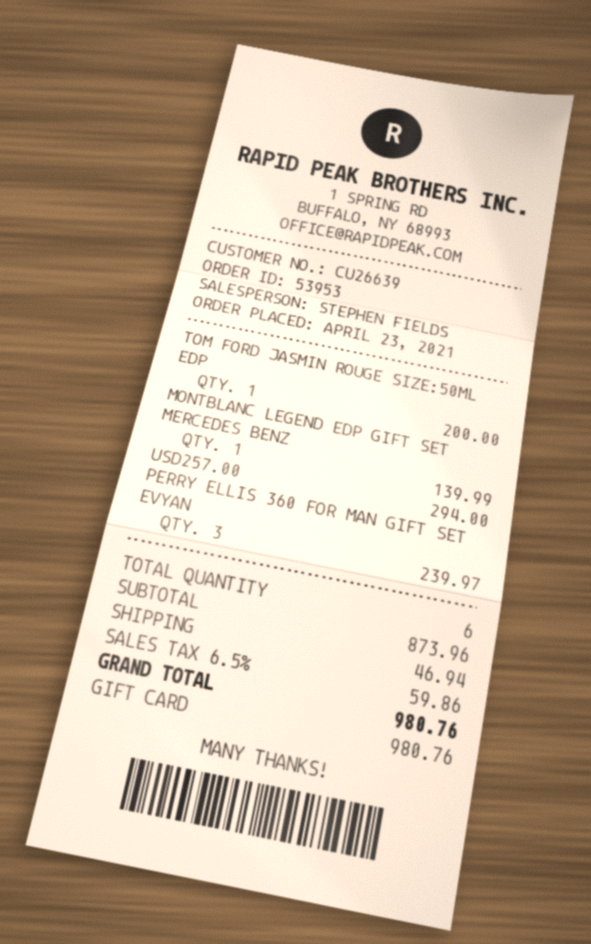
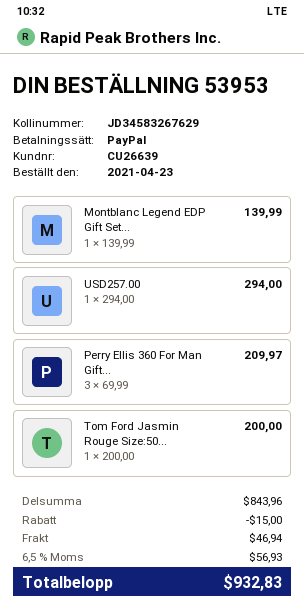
payment method: gift card -> PayPal
PERRY ELLIS 360 FOR MAN GIFT SET EVYAN: 3 for 239.97 -> 3 for 209.97
subtotal: 873.96 -> 843.96
discount: none -> 15.00
tax: 6.5% = 59.86 -> 6.5% = 56.93
total: 980.76 -> 932.83

